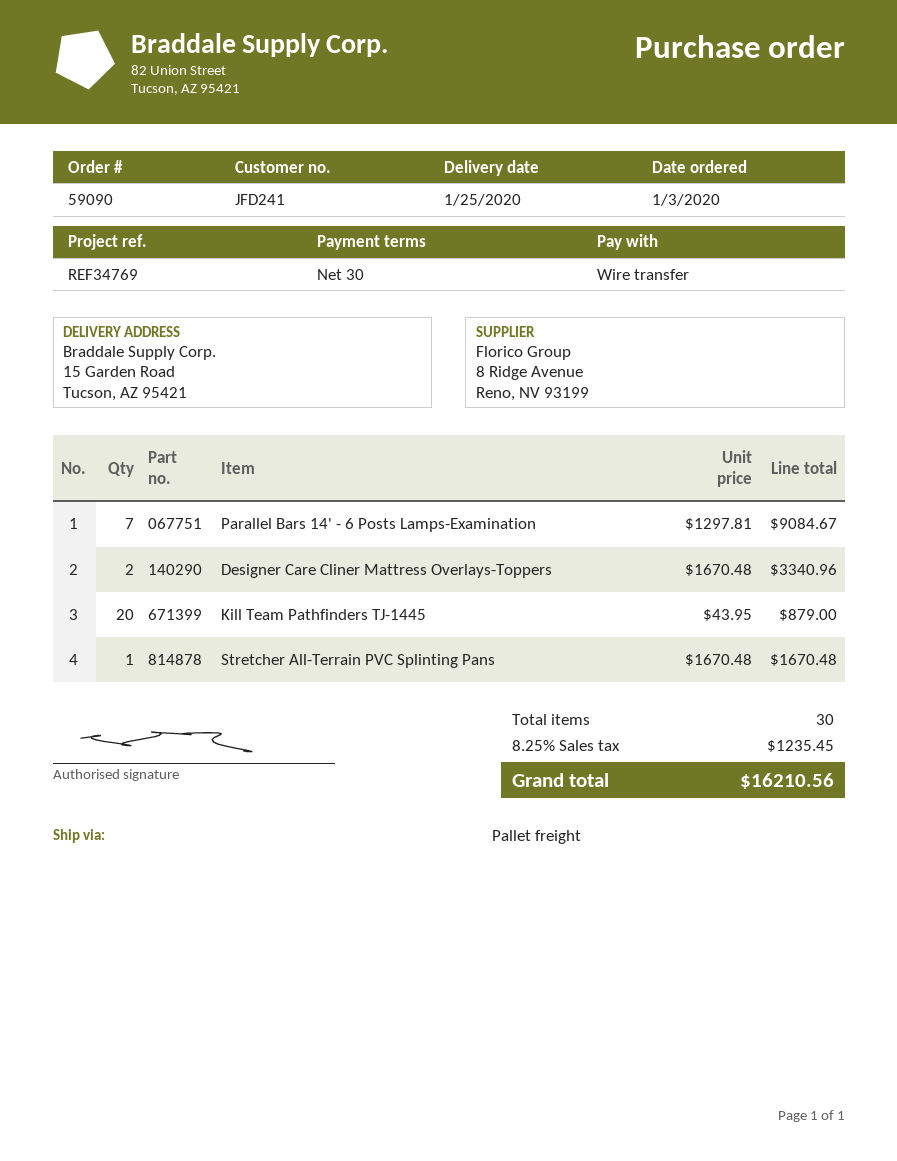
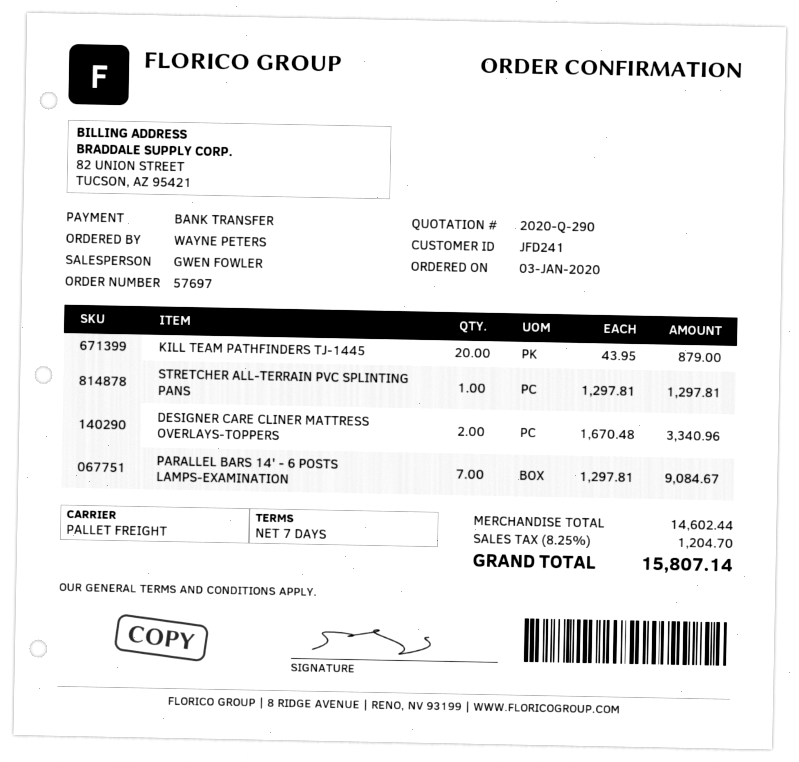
order number: 59090 -> 57697
payment terms: 30 days -> 7 days
Stretcher All-Terrain PVC Splinting Pans: 1 x 1670.48 = 1670.48 -> 1 x 1297.81 = 1297.81
tax: 8.25% = 1235.45 -> 8.25% = 1204.70
total: 16210.56 -> 15807.14

